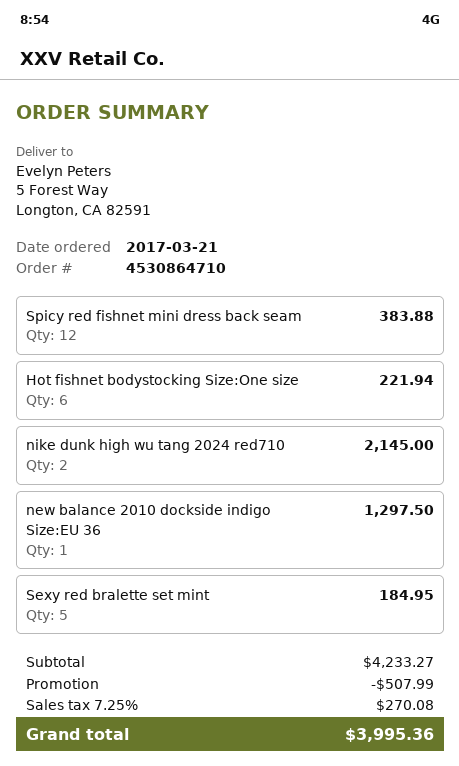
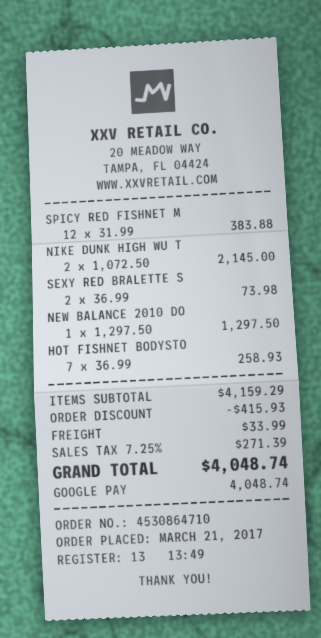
Hot fishnet bodystocking Size:One size: 6 for 221.94 -> 7 for 258.93
Sexy red bralette set mint: 5 for 184.95 -> 2 for 73.98
subtotal: 4233.27 -> 4159.29
discount: 507.99 -> 415.93
shipping: none -> 33.99
tax: 7.25% = 270.08 -> 7.25% = 271.39
total: 3995.36 -> 4048.74

